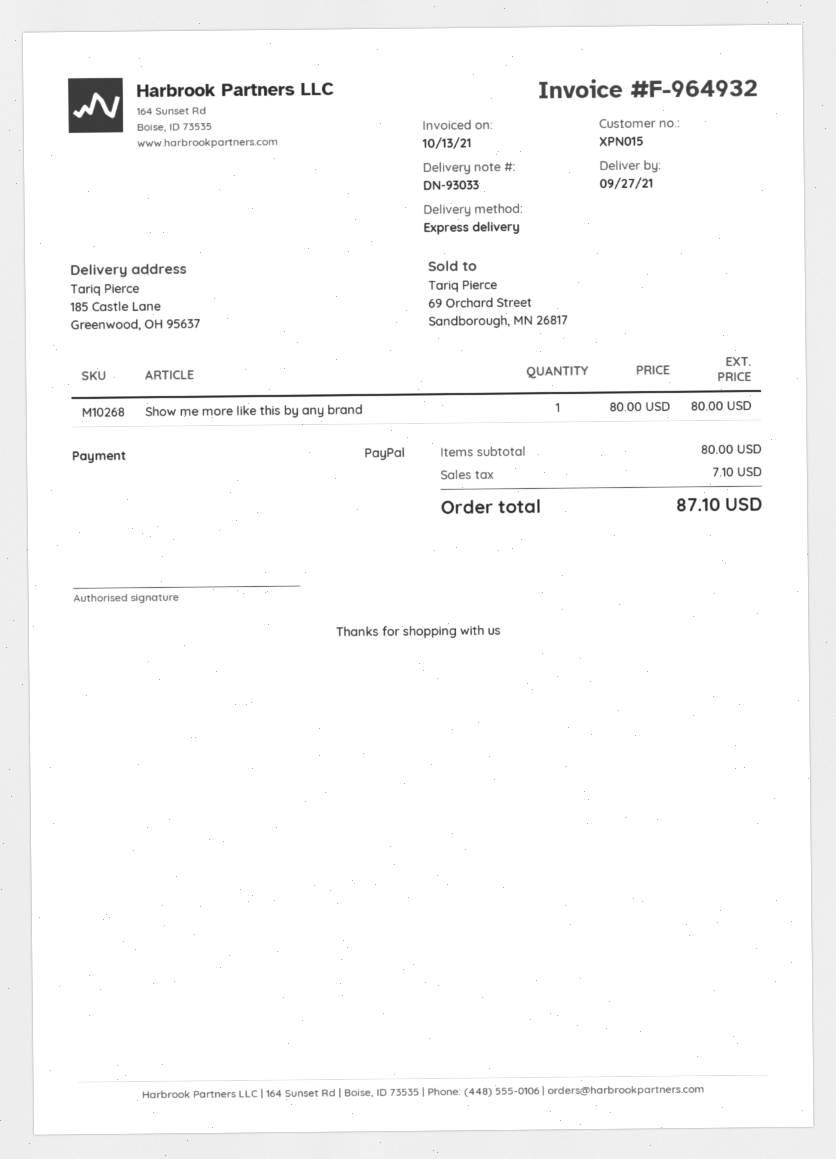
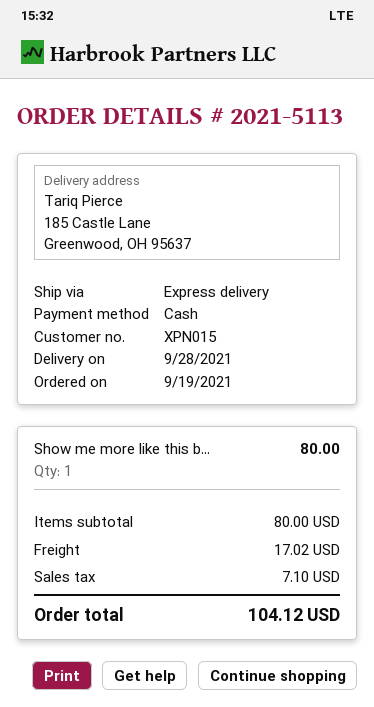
delivery date: 2021-09-27 -> 2021-09-28
payment method: PayPal -> cash
shipping: none -> 17.02
total: 87.10 -> 104.12

